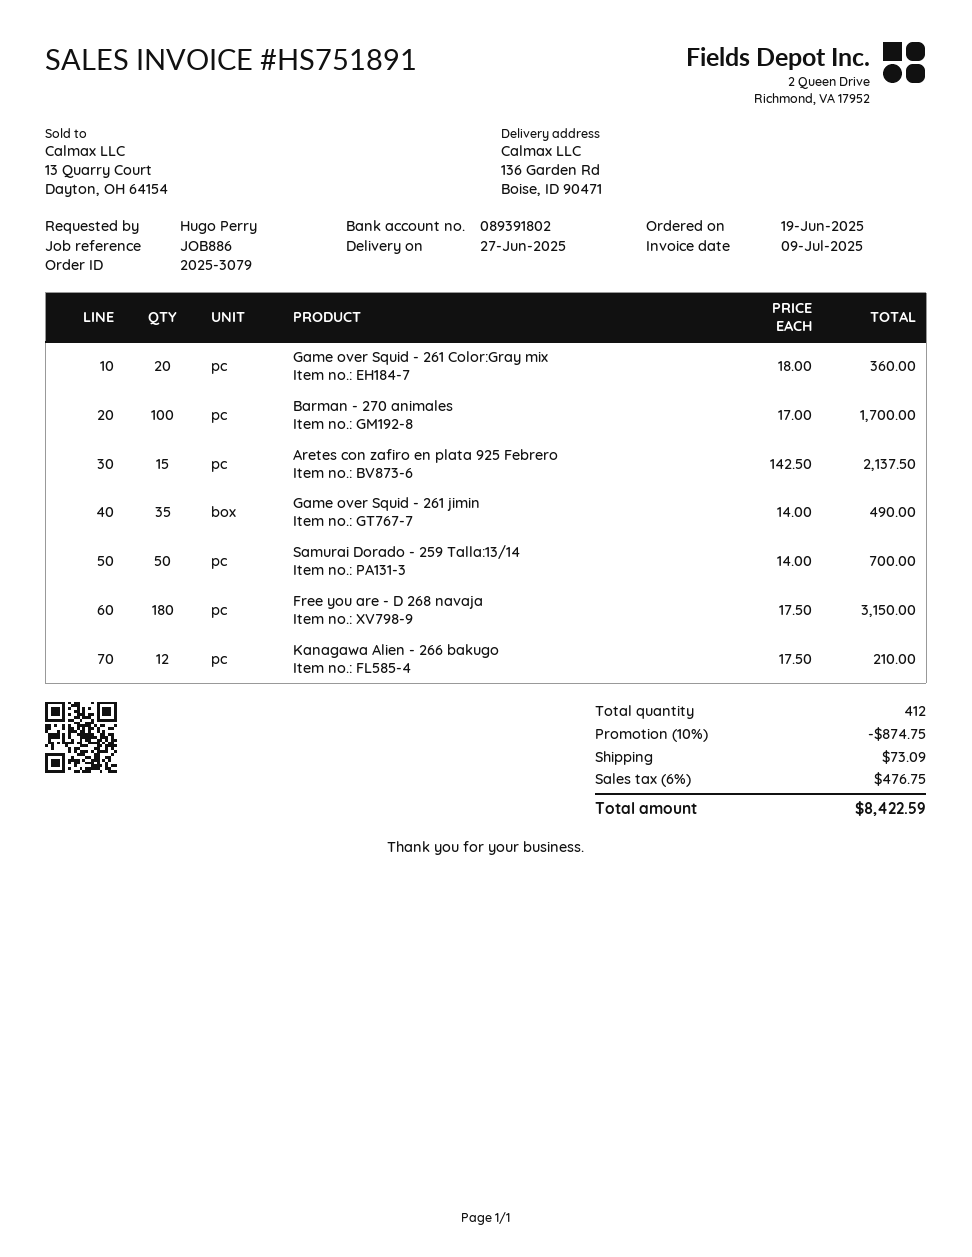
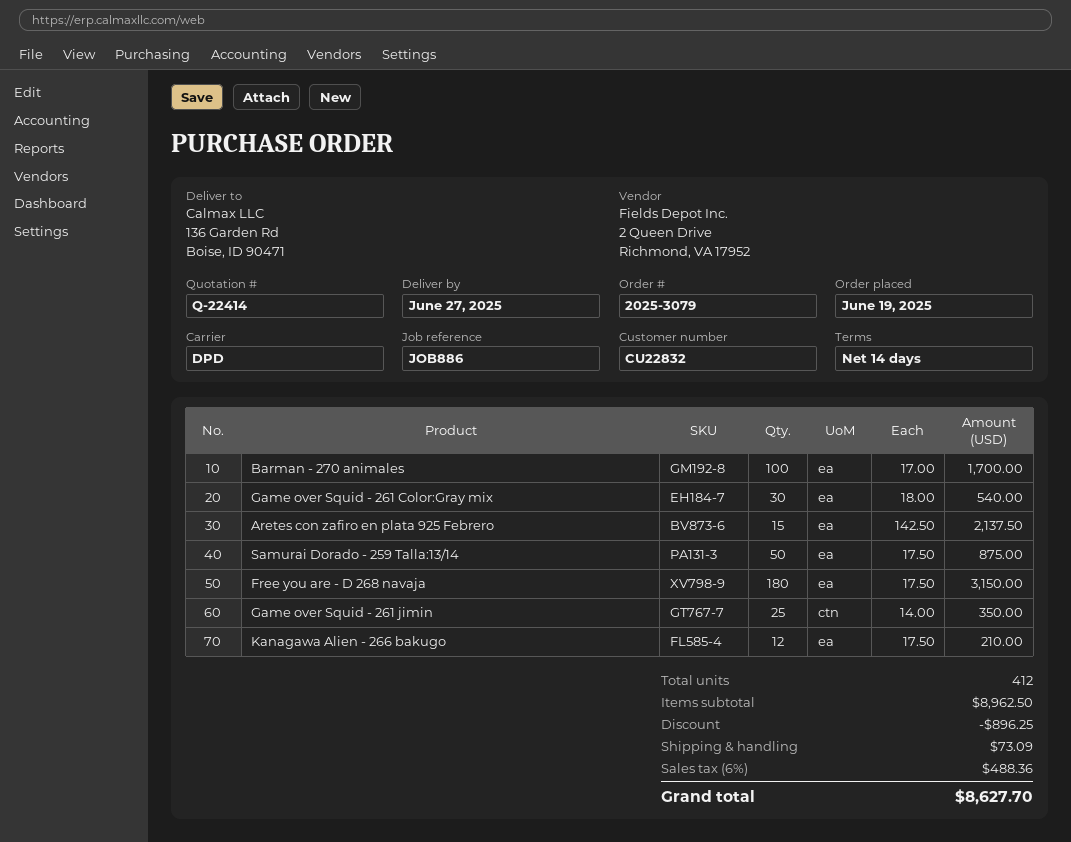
Game over Squid - 261 Color:Gray mix: 20 x 18.00 = 360.00 -> 30 x 18.00 = 540.00
Game over Squid - 261 jimin: 35 x 14.00 = 490.00 -> 25 x 14.00 = 350.00
Samurai Dorado - 259 Talla:13/14: 50 x 14.00 = 700.00 -> 50 x 17.50 = 875.00
discount: 874.75 -> 896.25
tax: 6% = 476.75 -> 6% = 488.36
total: 8422.59 -> 8627.70

